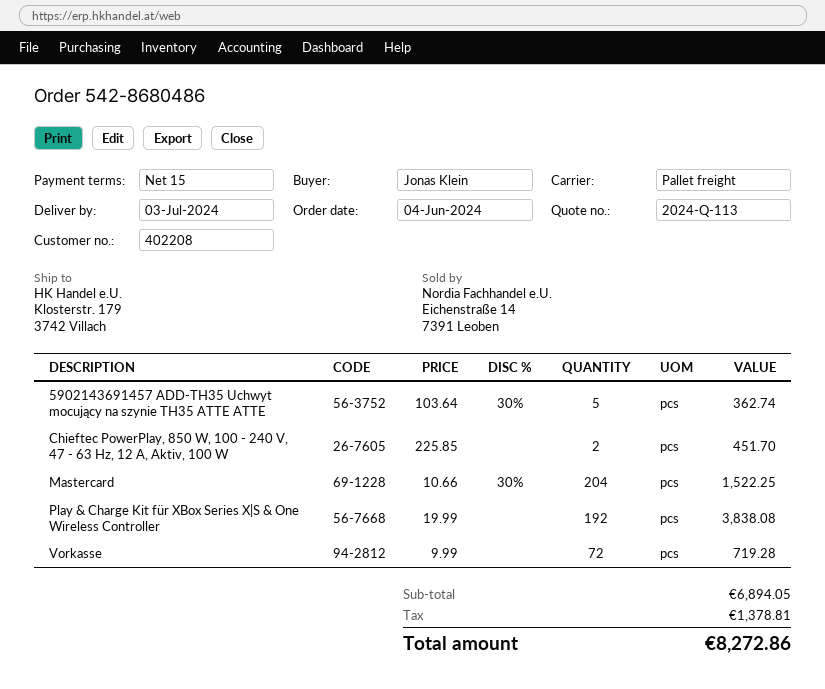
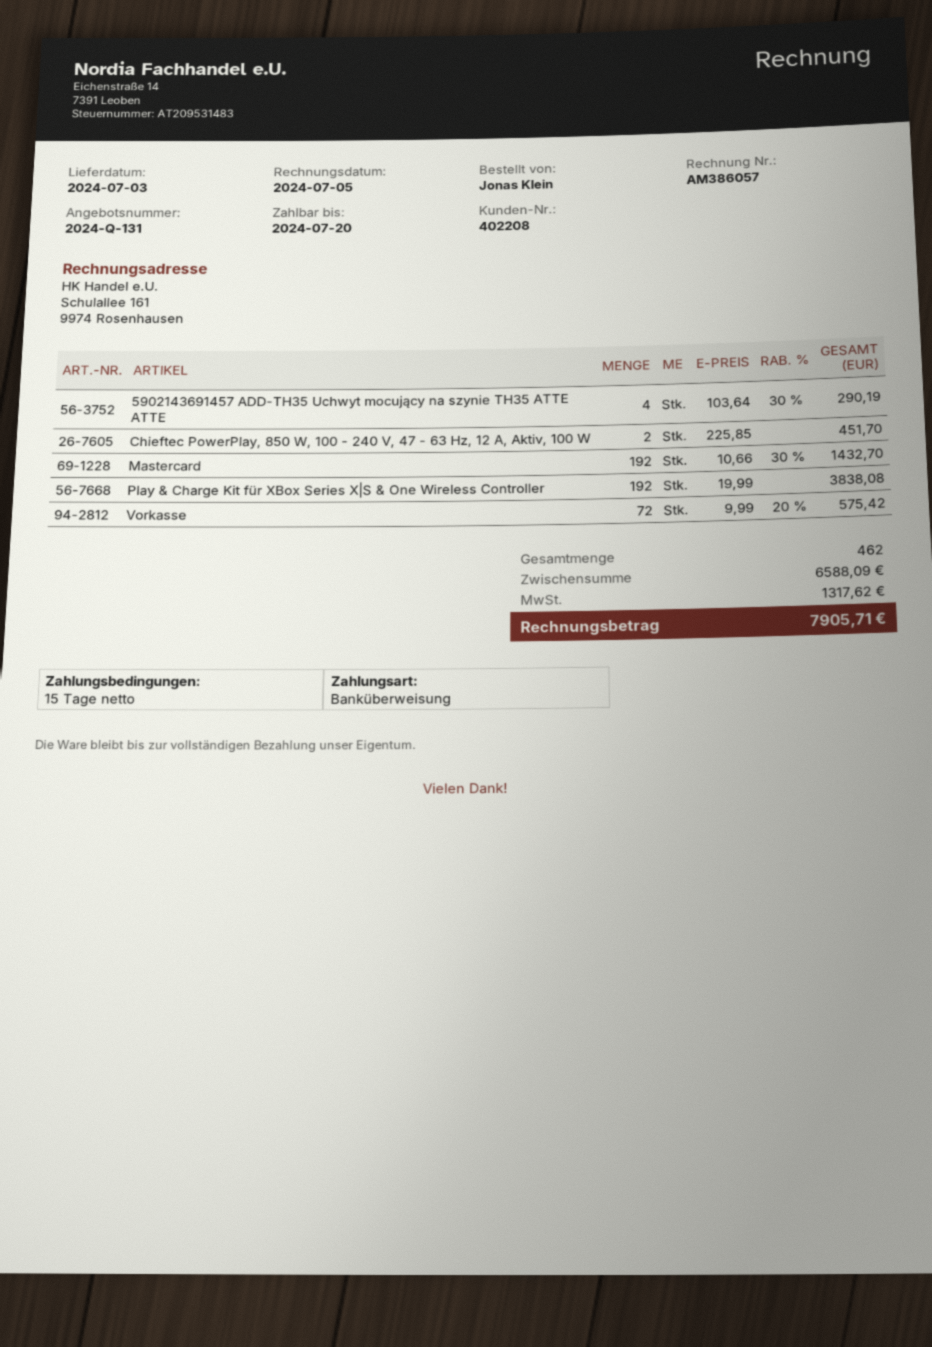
quote number: 2024-Q-113 -> 2024-Q-131
5902143691457 ADD-TH35 Uchwyt mocujący na szynie TH35 ATTE ATTE: 5 x 103.64 - 30% = 362.74 -> 4 x 103.64 - 30% = 290.19
Mastercard: 204 x 10.66 - 30% = 1522.25 -> 192 x 10.66 - 30% = 1432.70
Vorkasse: 72 x 9.99 = 719.28 -> 72 x 9.99 - 20% = 575.42
subtotal: 6894.05 -> 6588.09
tax: 1378.81 -> 1317.62
total: 8272.86 -> 7905.71

